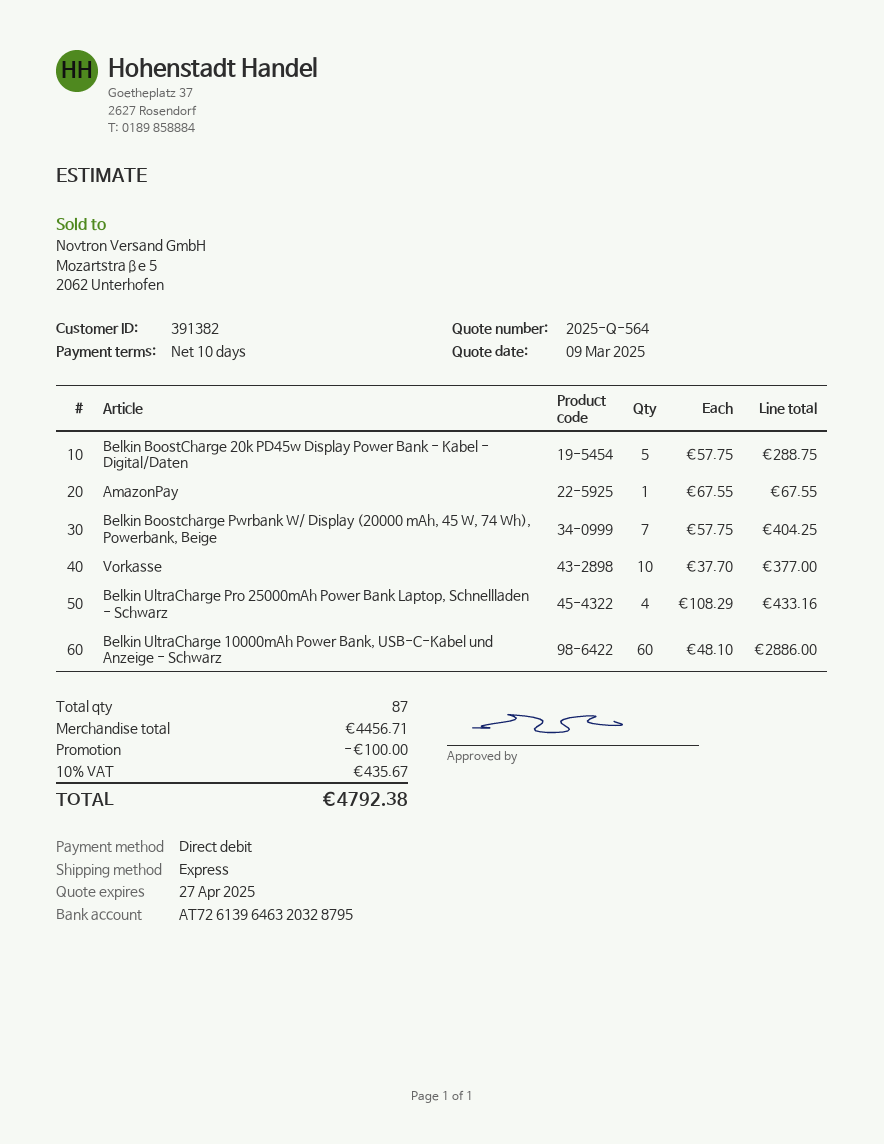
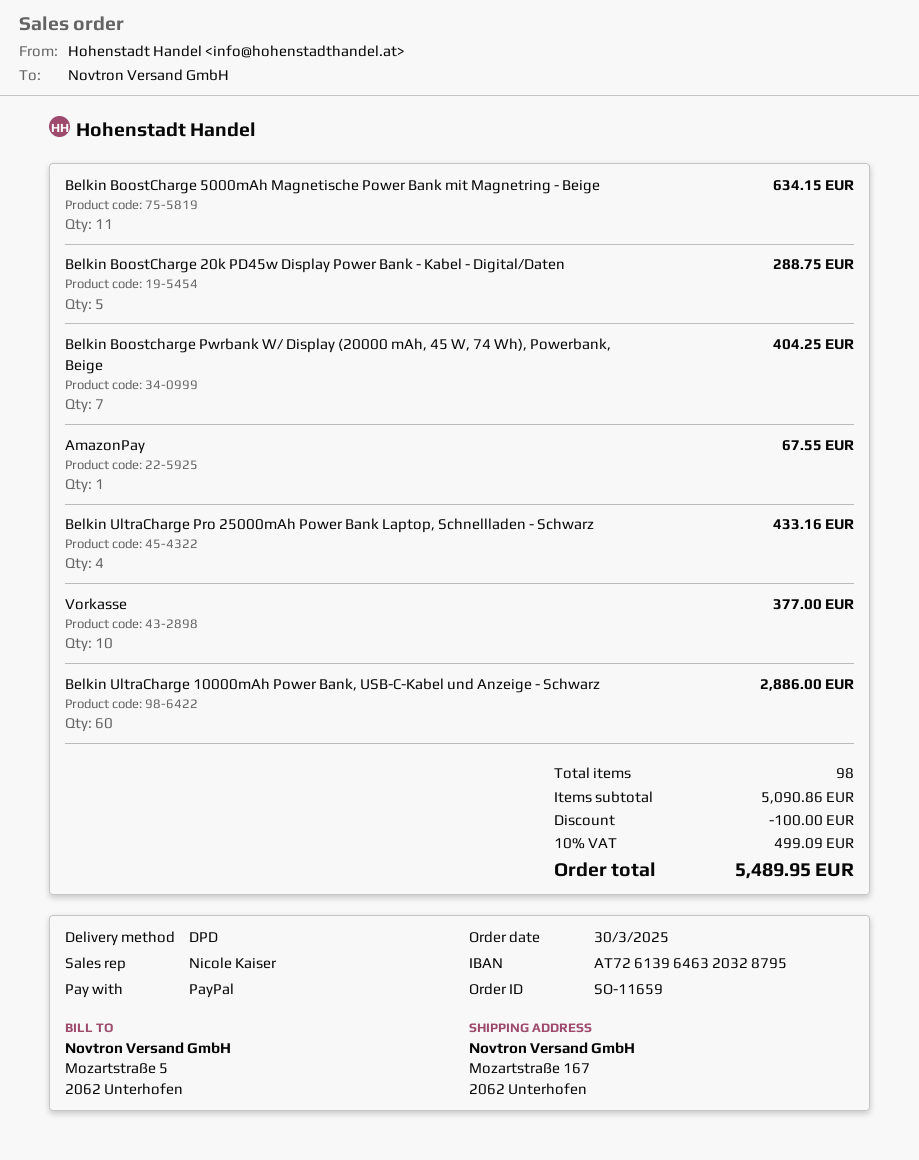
payment method: direct debit -> PayPal
shipping method: express -> DPD
Belkin BoostCharge 5000mAh Magnetische Power Bank mit Magnetring - Beige: none -> 11 for 634.15
total quantity: 87 -> 98
subtotal: 4456.71 -> 5090.86
tax: 10% = 435.67 -> 10% = 499.09
total: 4792.38 -> 5489.95

